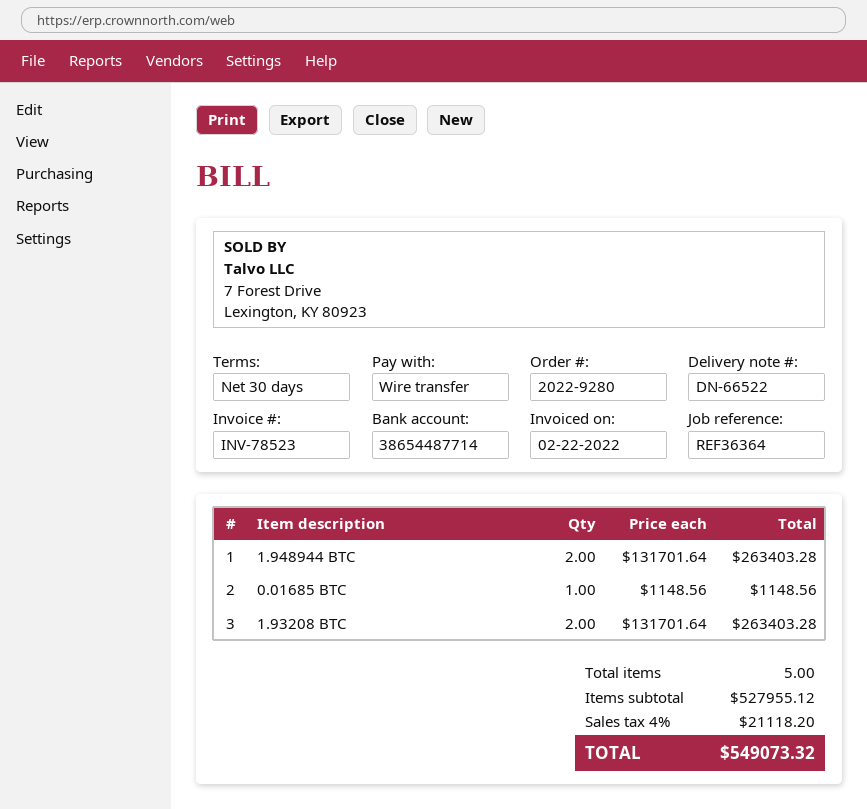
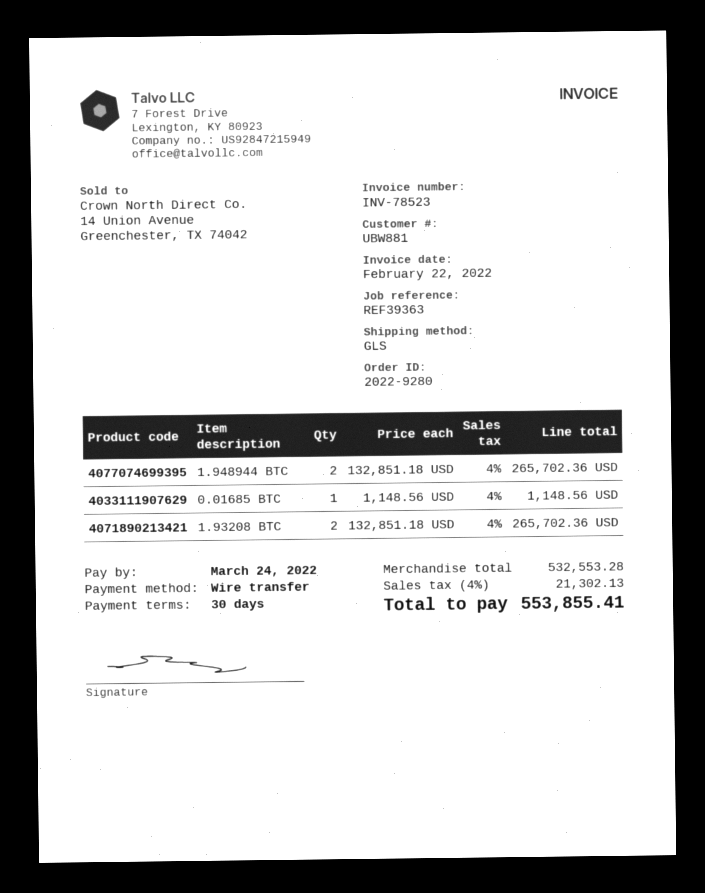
reference: REF36364 -> REF39363
1.948944 BTC: 2 x 131701.64 = 263403.28 -> 2 x 132851.18 = 265702.36
1.93208 BTC: 2 x 131701.64 = 263403.28 -> 2 x 132851.18 = 265702.36
subtotal: 527955.12 -> 532553.28
tax: 4% = 21118.20 -> 4% = 21302.13
total: 549073.32 -> 553855.41

